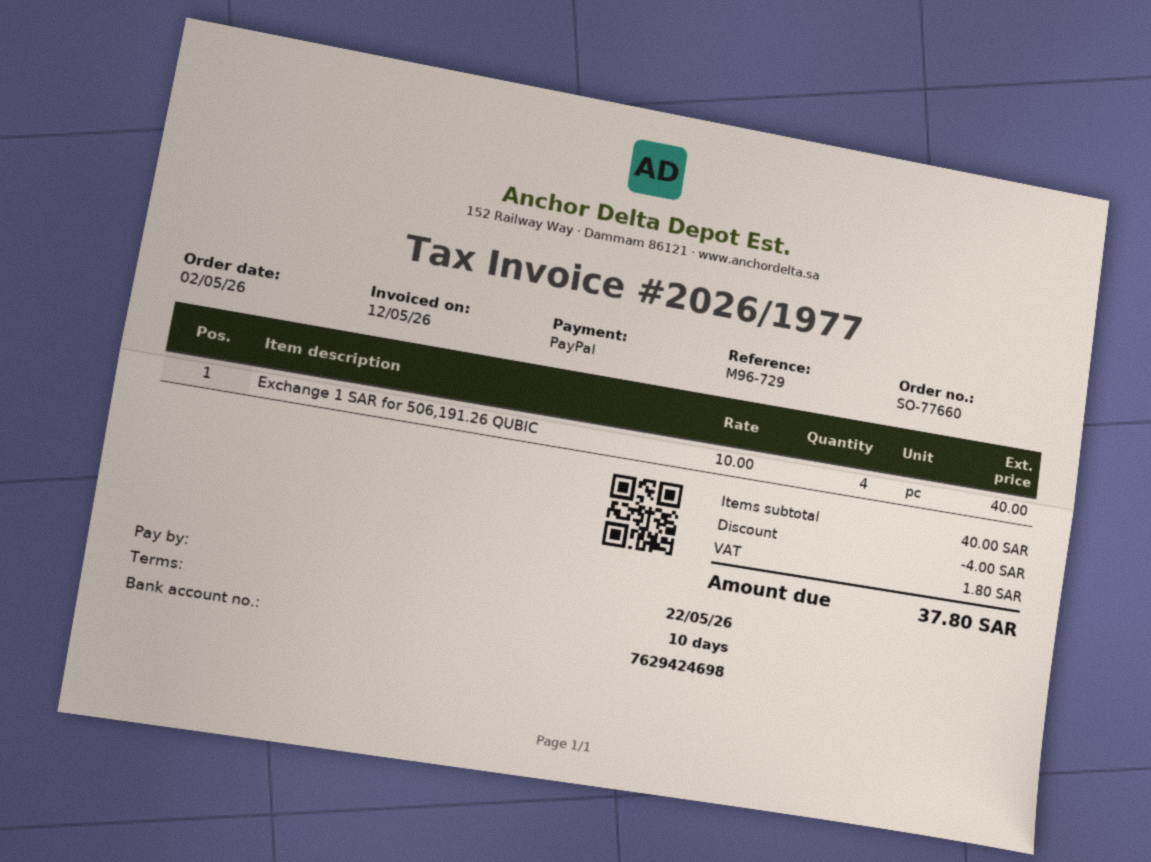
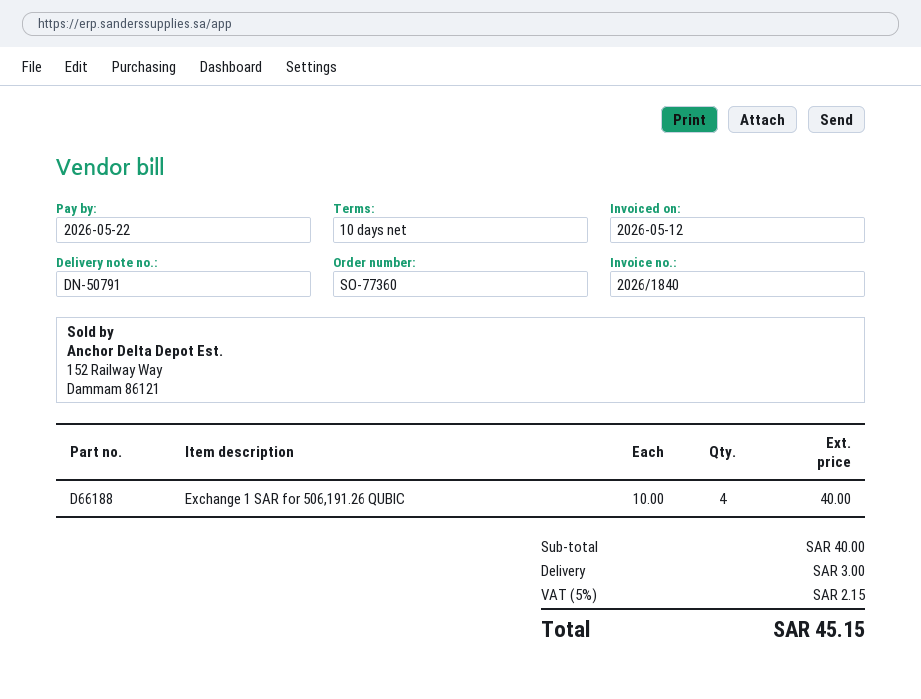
order number: SO-77660 -> SO-77360
invoice number: 2026/1977 -> 2026/1840
discount: 4.00 -> none
shipping: none -> 3.00
tax: 1.80 -> 2.15
total: 37.80 -> 45.15

